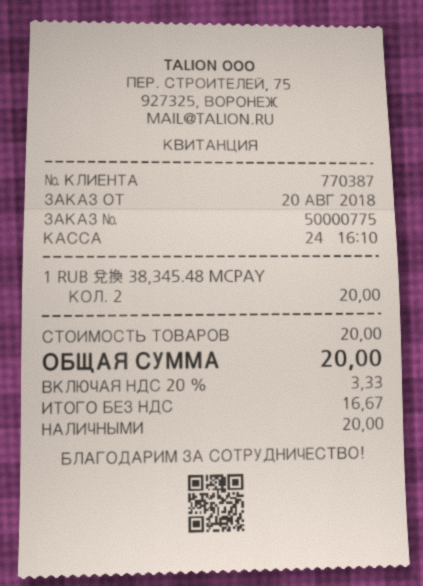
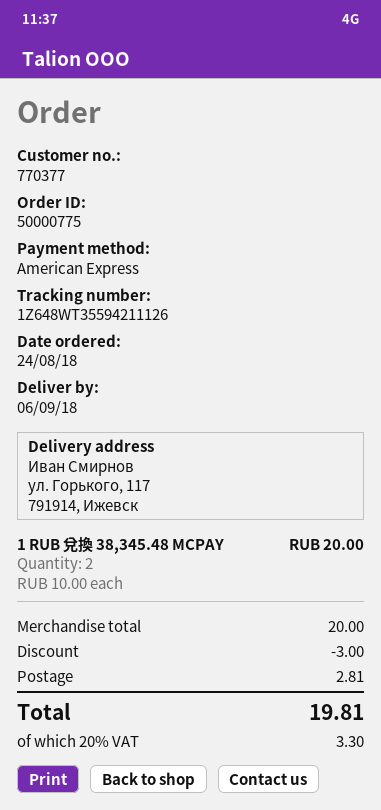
order date: 2018-08-20 -> 2018-08-24
customer number: 770387 -> 770377
payment method: cash -> American Express
discount: none -> 3.00
shipping: none -> 2.81
tax: 20% = 3.33 -> 20% = 3.30
total: 20.00 -> 19.81

